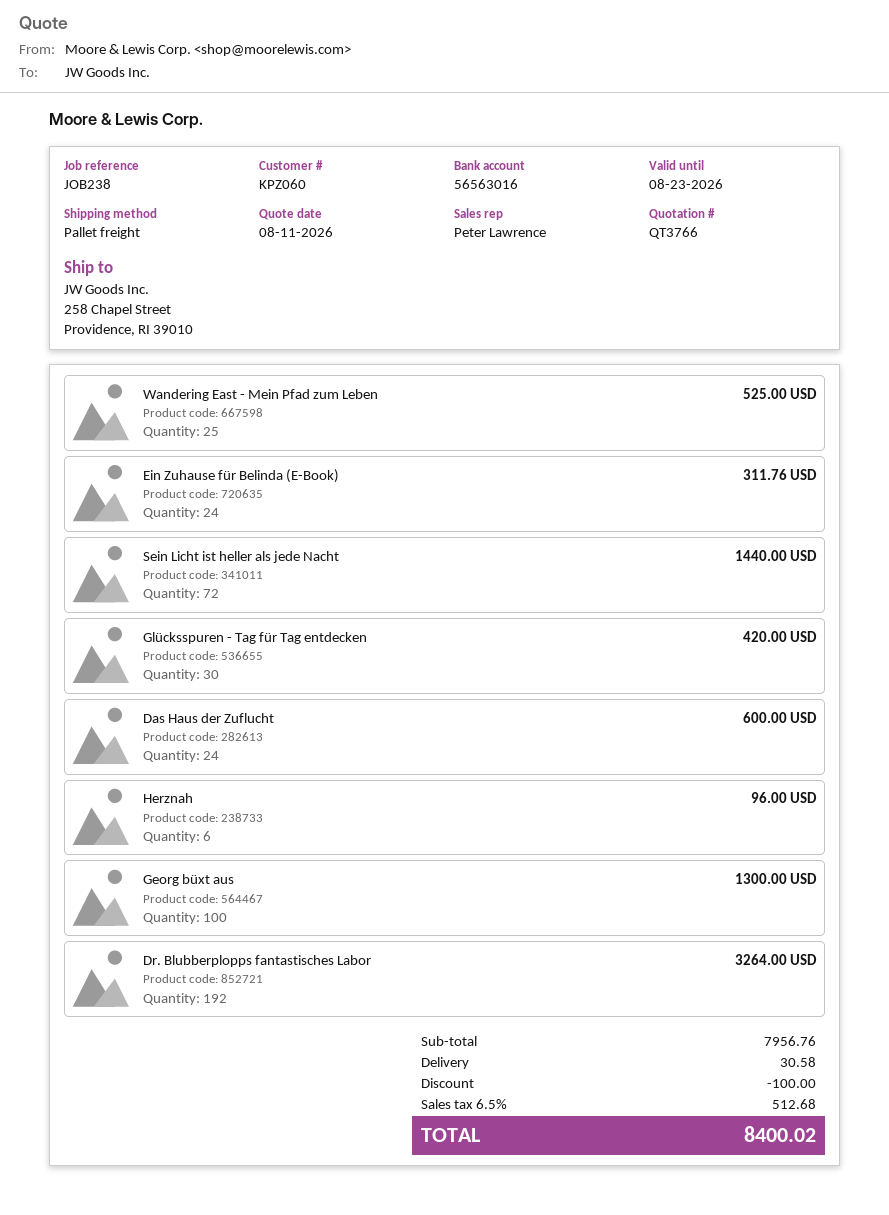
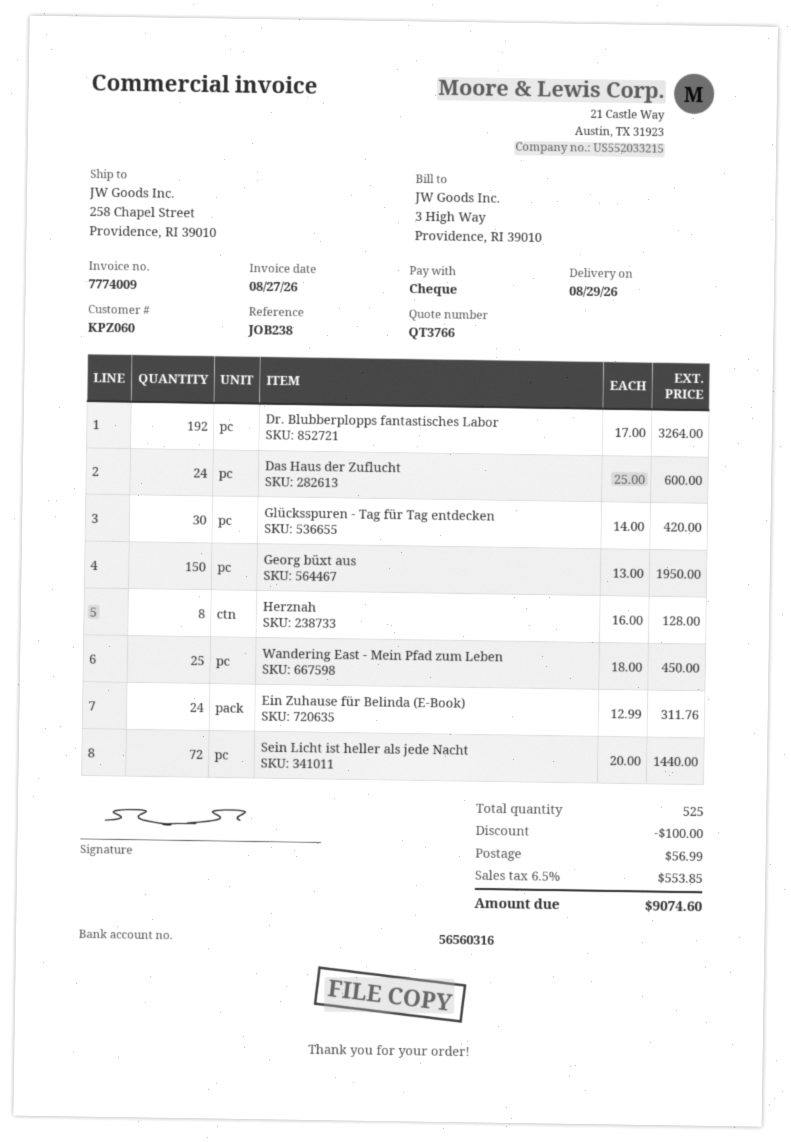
bank account: 56563016 -> 56560316
Wandering East - Mein Pfad zum Leben: 25 for 525.00 -> 25 for 450.00
Herznah: 6 for 96.00 -> 8 for 128.00
Georg büxt aus: 100 for 1300.00 -> 150 for 1950.00
shipping: 30.58 -> 56.99
tax: 6.5% = 512.68 -> 6.5% = 553.85
total: 8400.02 -> 9074.60

